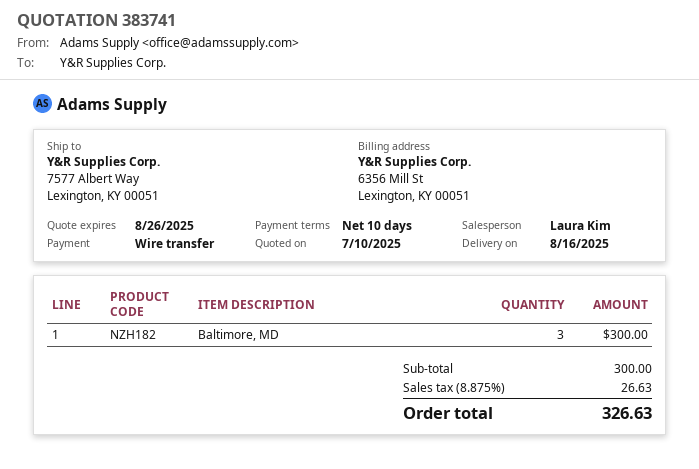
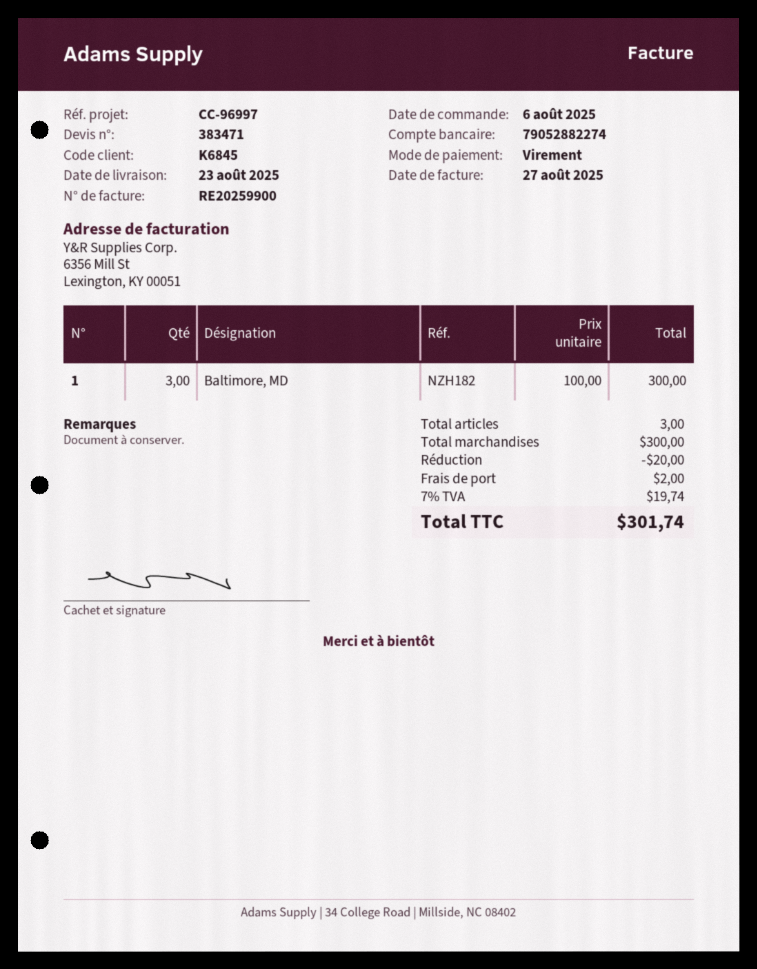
quote number: 383741 -> 383471
delivery date: 2025-08-16 -> 2025-08-23
discount: none -> 20.00
shipping: none -> 2.00
tax: 8.875% = 26.63 -> 7% = 19.74
total: 326.63 -> 301.74

